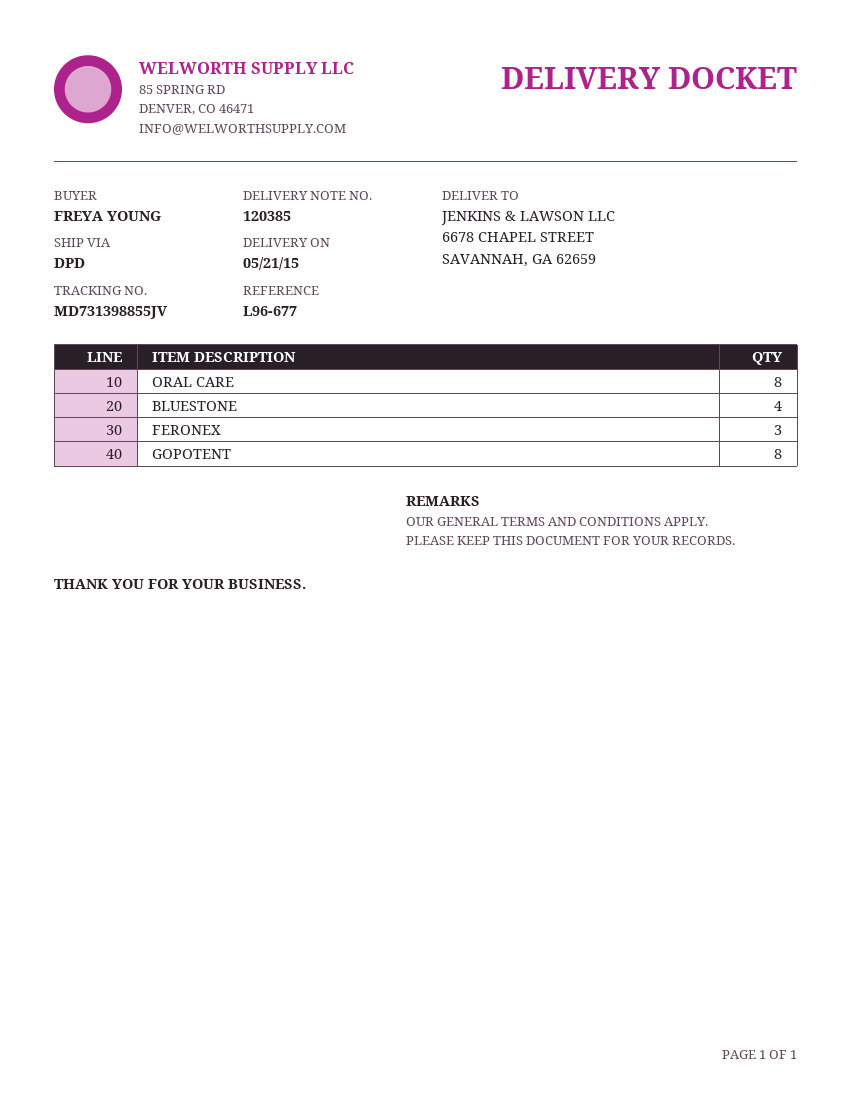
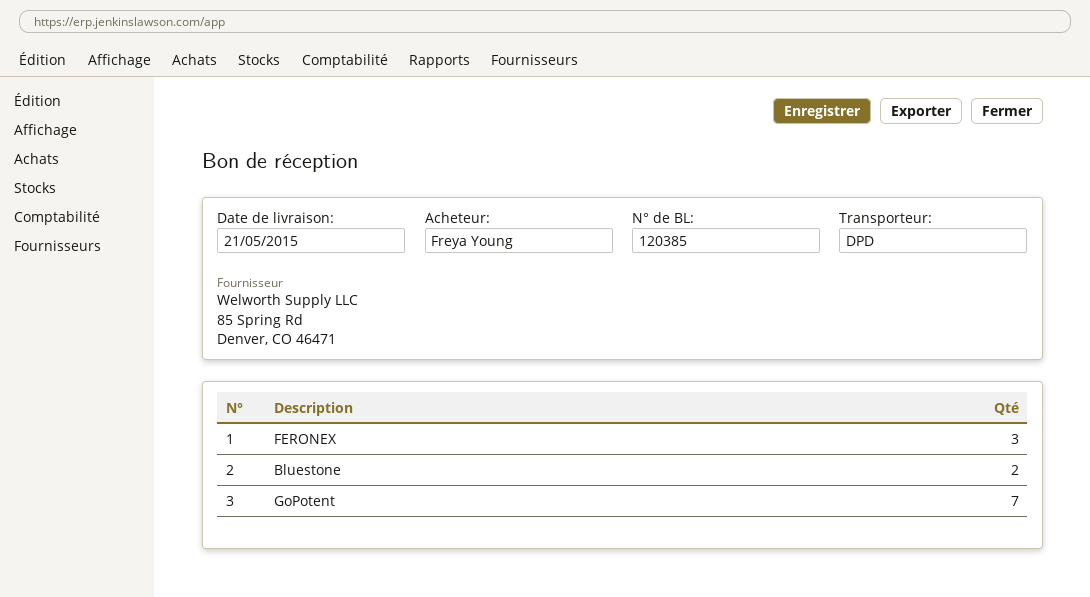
ORAL CARE: 8 -> none
BLUESTONE: 4 -> 2
GOPOTENT: 8 -> 7

